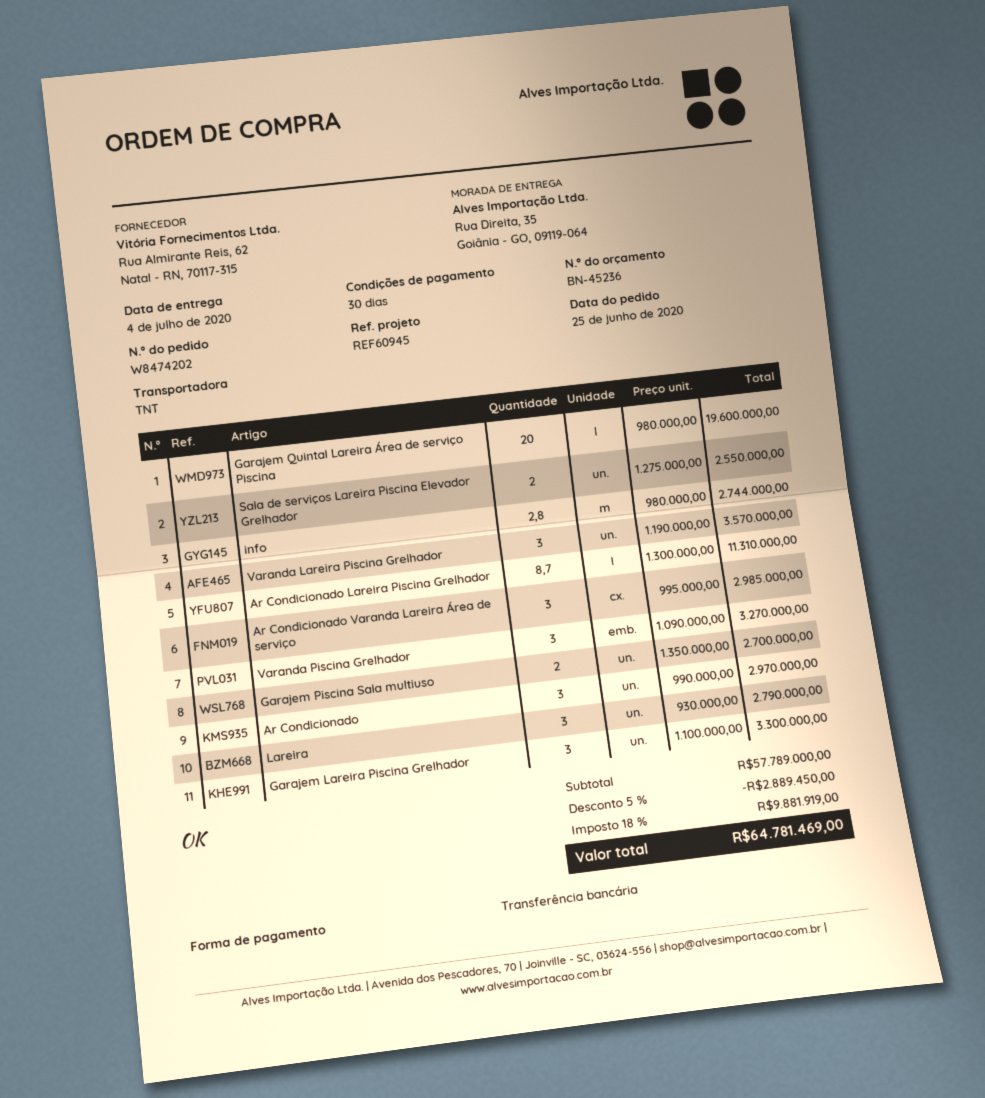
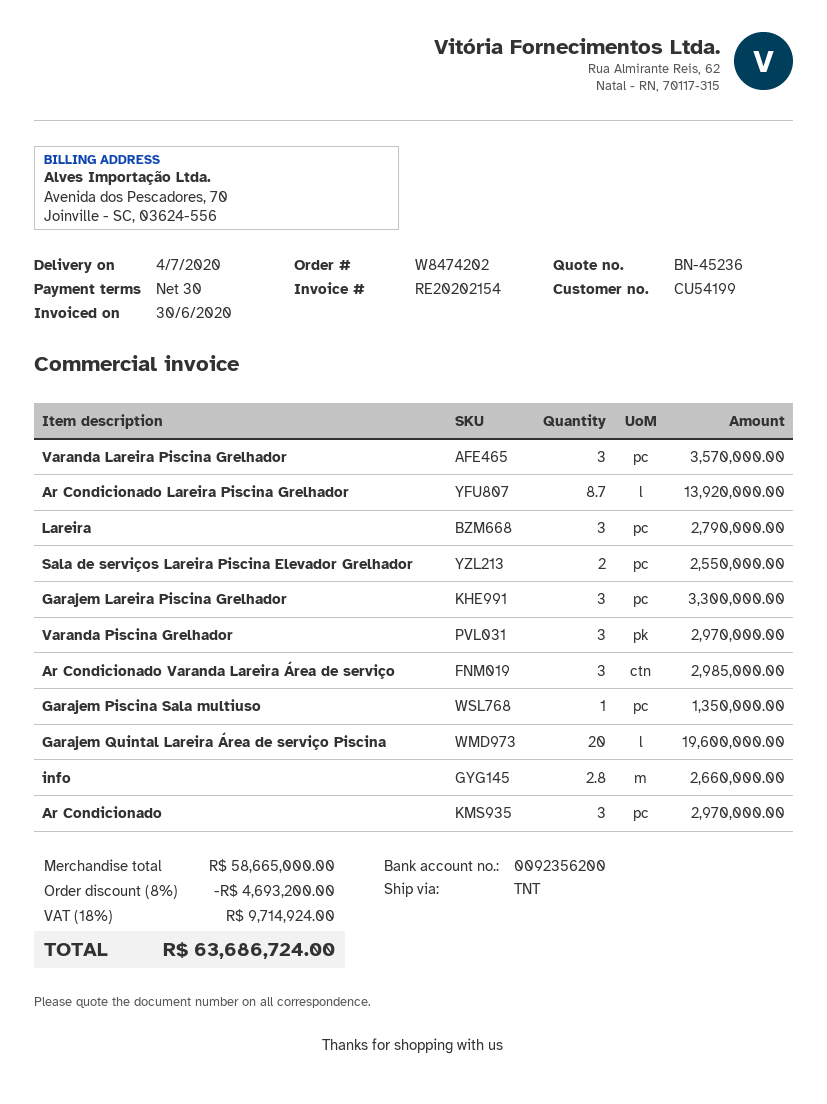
info: 2.8 for 2744000.00 -> 2.8 for 2660000.00
Ar Condicionado Lareira Piscina Grelhador: 8.7 for 11310000.00 -> 8.7 for 13920000.00
Varanda Piscina Grelhador: 3 for 3270000.00 -> 3 for 2970000.00
Garajem Piscina Sala multiuso: 2 for 2700000.00 -> 1 for 1350000.00
subtotal: 57789000.00 -> 58665000.00
discount: 5% = 2889450.00 -> 8% = 4693200.00
tax: 18% = 9881919.00 -> 18% = 9714924.00
total: 64781469.00 -> 63686724.00

